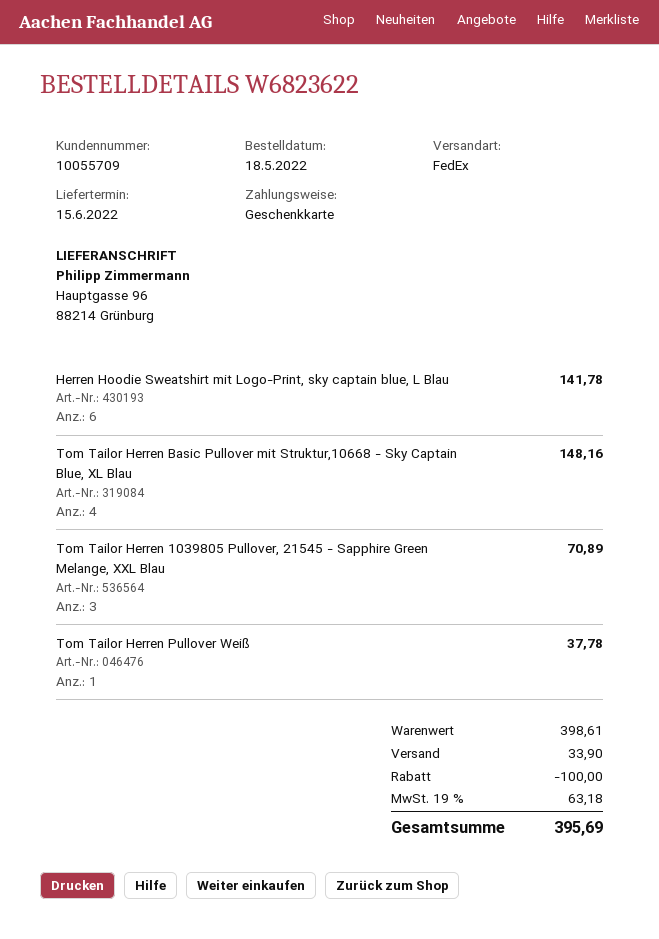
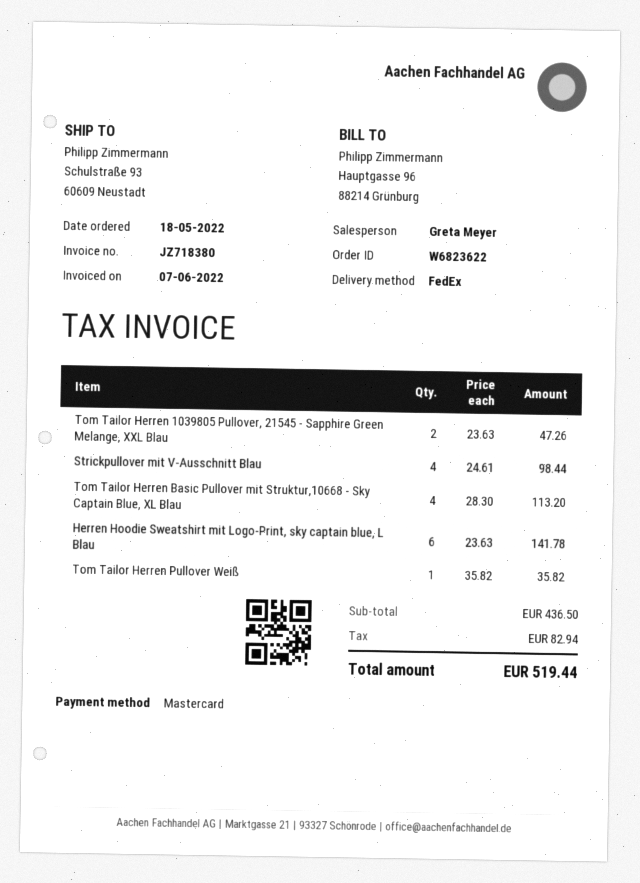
payment method: gift card -> Mastercard
ship to: Hauptgasse 96, 88214 Grünburg -> Schulstraße 93, 60609 Neustadt
Tom Tailor Herren Basic Pullover mit Struktur,10668 - Sky Captain Blue, XL Blau: 4 for 148.16 -> 4 for 113.20
Tom Tailor Herren 1039805 Pullover, 21545 - Sapphire Green Melange, XXL Blau: 3 for 70.89 -> 2 for 47.26
Tom Tailor Herren Pullover Weiß: 1 for 37.78 -> 1 for 35.82
Strickpullover mit V-Ausschnitt Blau: none -> 4 for 98.44
subtotal: 398.61 -> 436.50
discount: 100.00 -> none
shipping: 33.90 -> none
tax: 63.18 -> 82.94
total: 395.69 -> 519.44

